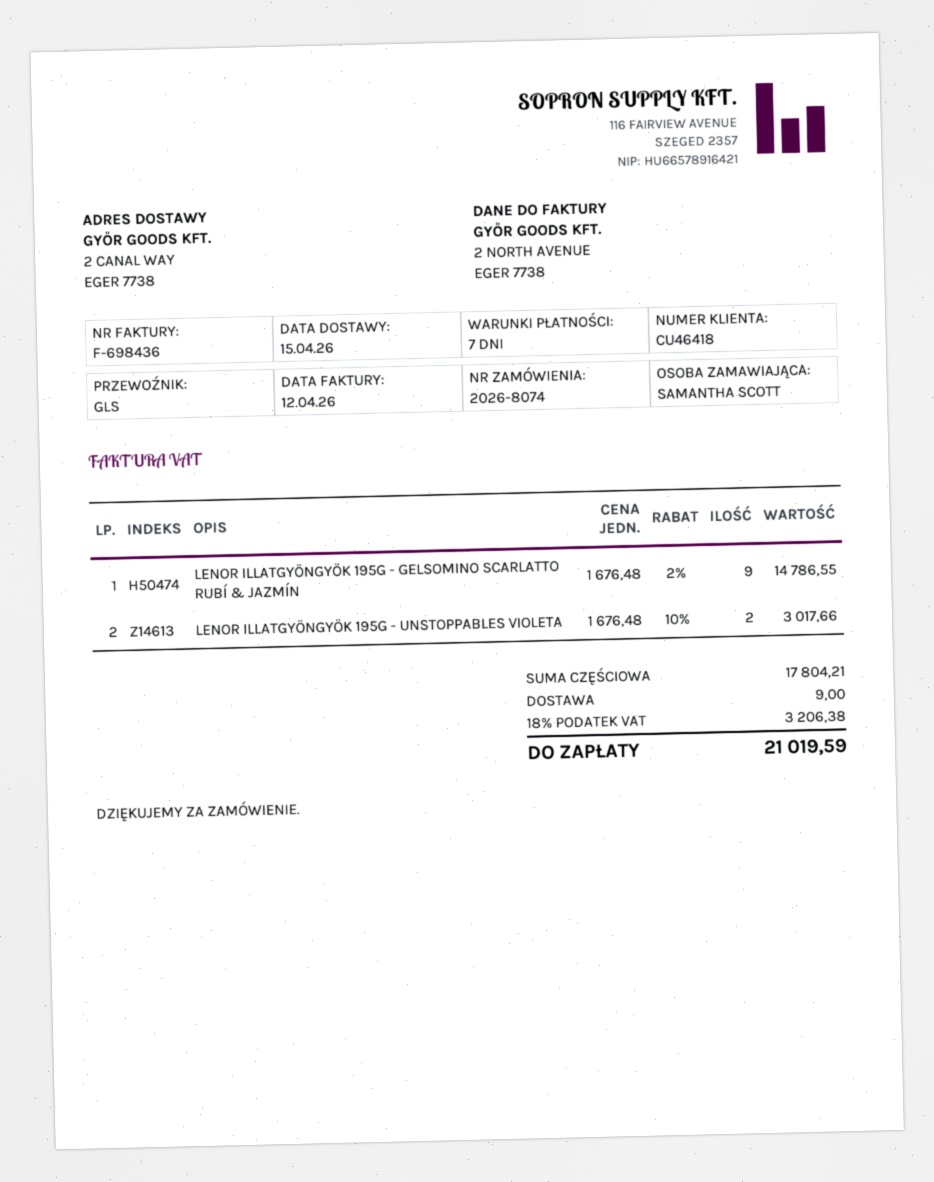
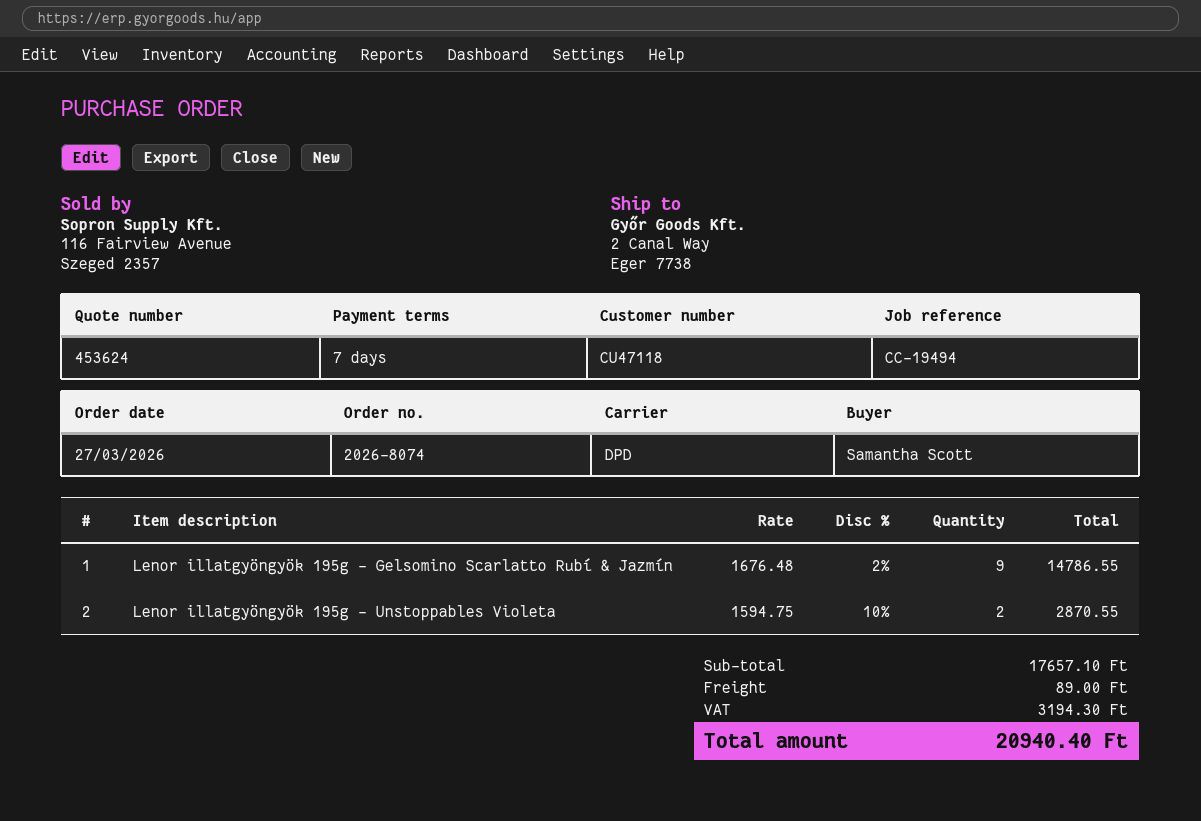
customer number: CU46418 -> CU47118
shipping method: GLS -> DPD
LENOR ILLATGYÖNGYÖK 195G - UNSTOPPABLES VIOLETA: 2 x 1676.48 - 10% = 3017.66 -> 2 x 1594.75 - 10% = 2870.55
subtotal: 17804.21 -> 17657.10
shipping: 9.00 -> 89.00
tax: 3206.38 -> 3194.30
total: 21019.59 -> 20940.40

